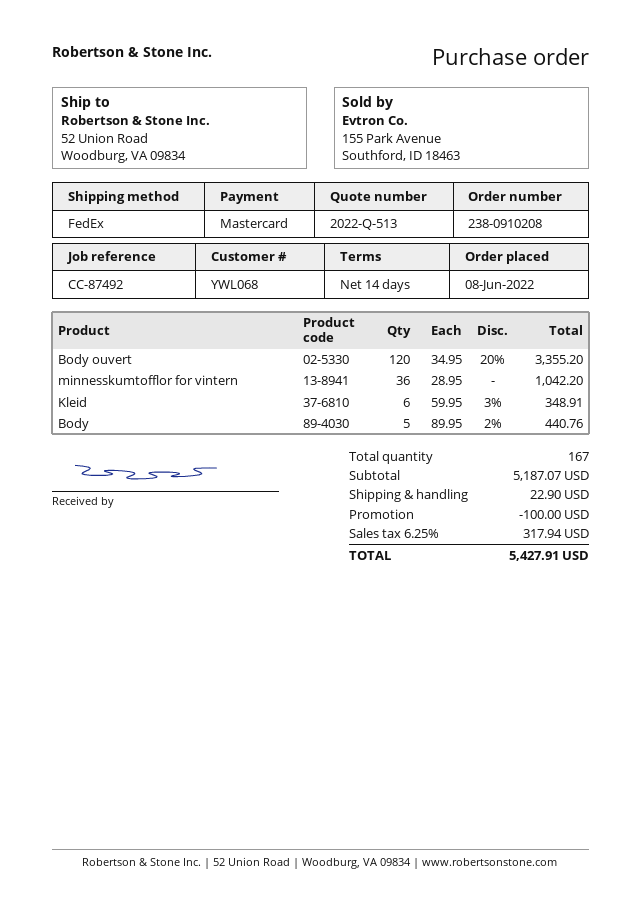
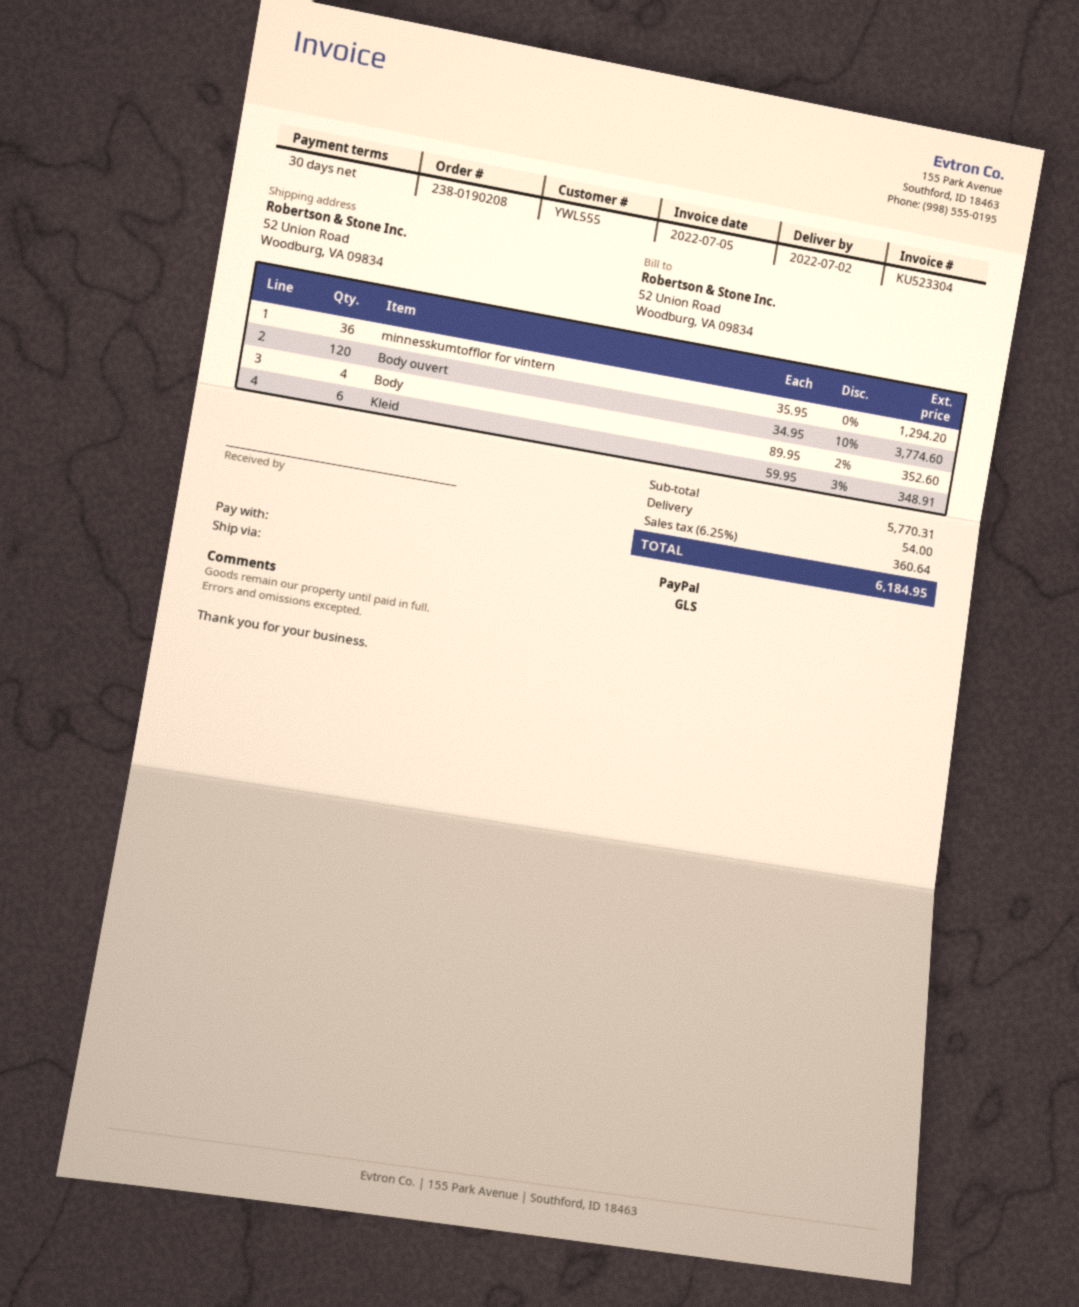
order number: 238-0910208 -> 238-0190208
payment terms: 14 days -> 30 days
customer number: YWL068 -> YWL555
payment method: Mastercard -> PayPal
shipping method: FedEx -> GLS
Body ouvert: 120 x 34.95 - 20% = 3355.20 -> 120 x 34.95 - 10% = 3774.60
minnesskumtofflor for vintern: 36 x 28.95 = 1042.20 -> 36 x 35.95 = 1294.20
Body: 5 x 89.95 - 2% = 440.76 -> 4 x 89.95 - 2% = 352.60
subtotal: 5187.07 -> 5770.31
discount: 100.00 -> none
shipping: 22.90 -> 54.00
tax: 6.25% = 317.94 -> 6.25% = 360.64
total: 5427.91 -> 6184.95

